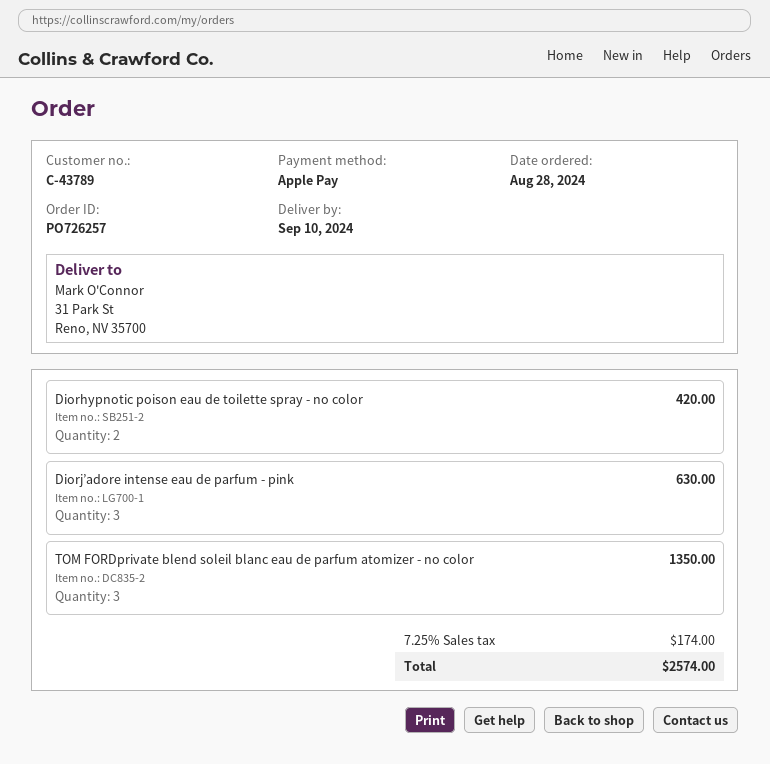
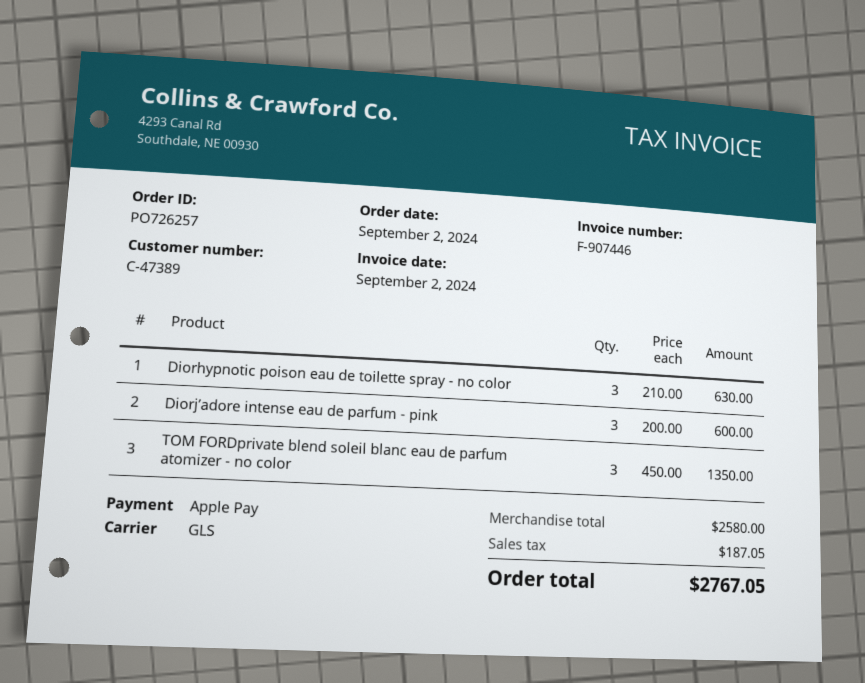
order date: 2024-08-28 -> 2024-09-02
customer number: C-43789 -> C-47389
Diorhypnotic poison eau de toilette spray - no color: 2 for 420.00 -> 3 for 630.00
Diorj’adore intense eau de parfum - pink: 3 for 630.00 -> 3 for 600.00
tax: 174.00 -> 187.05
total: 2574.00 -> 2767.05

